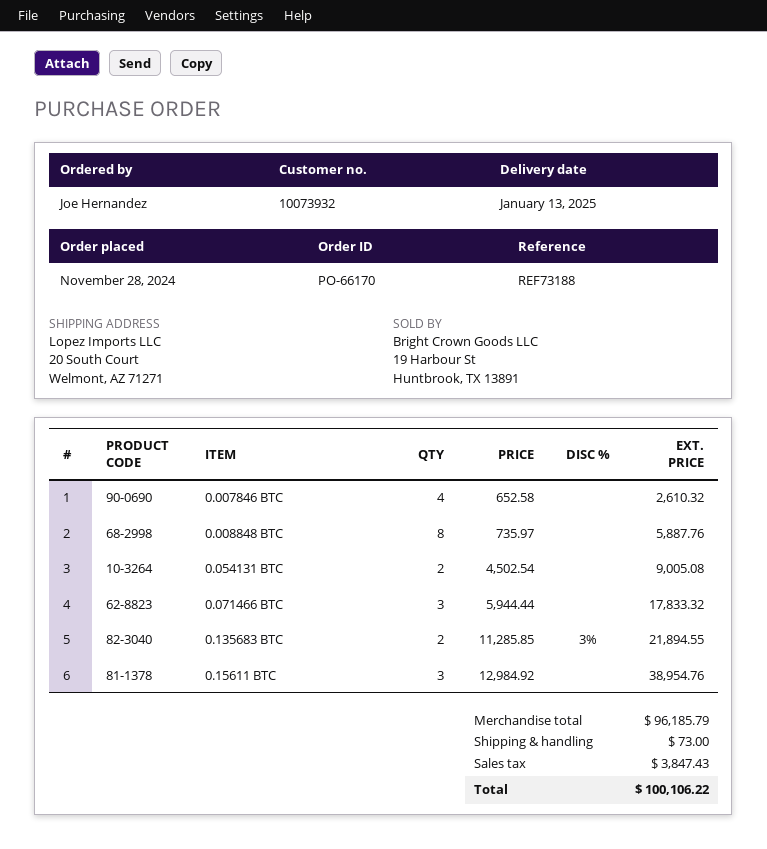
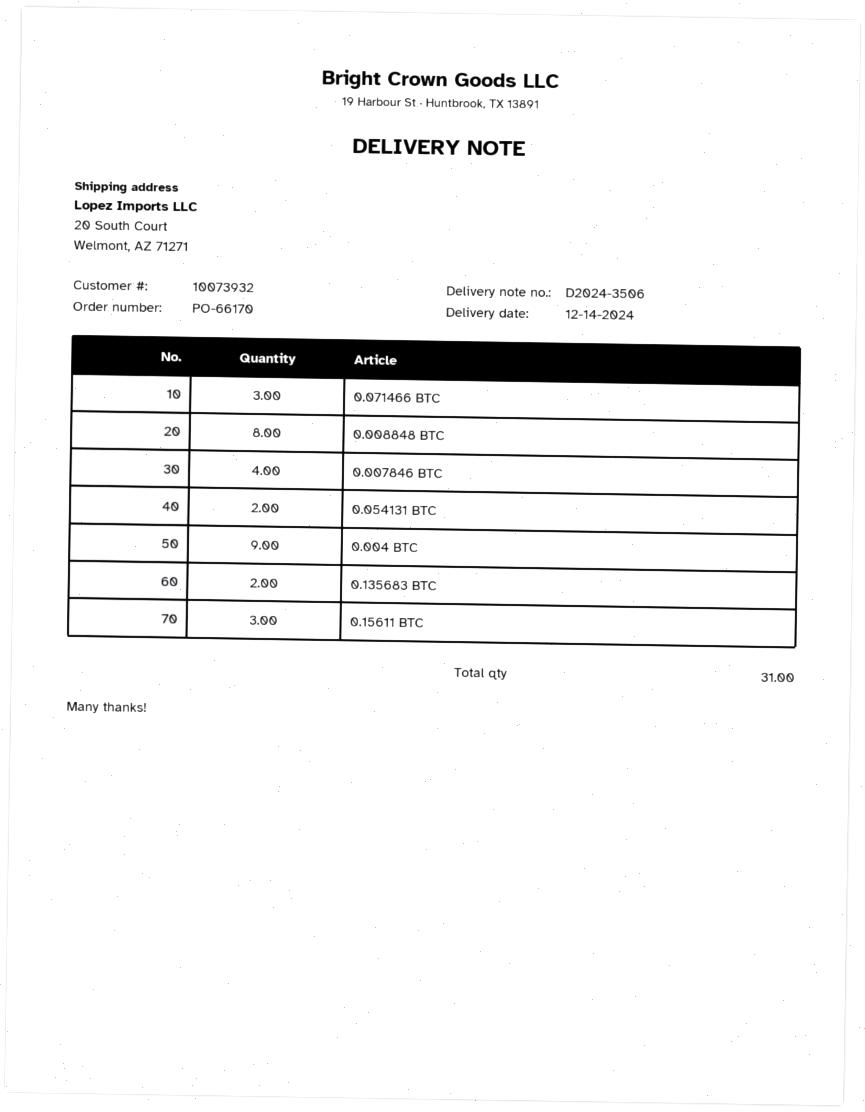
delivery date: 2025-01-13 -> 2024-12-14
0.004 BTC: none -> 9

